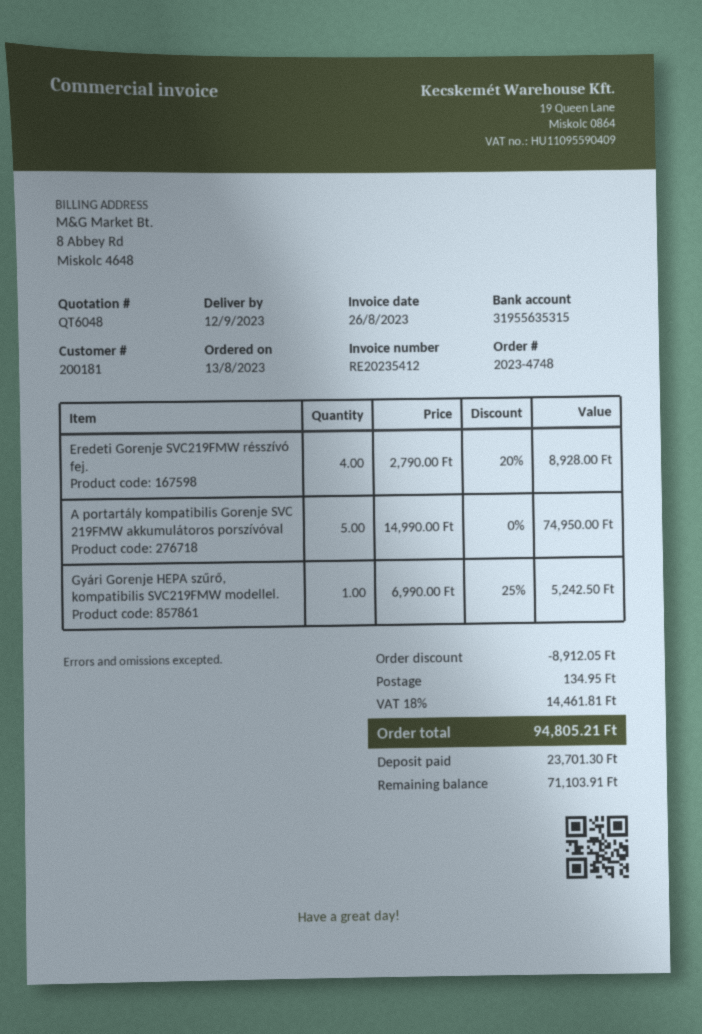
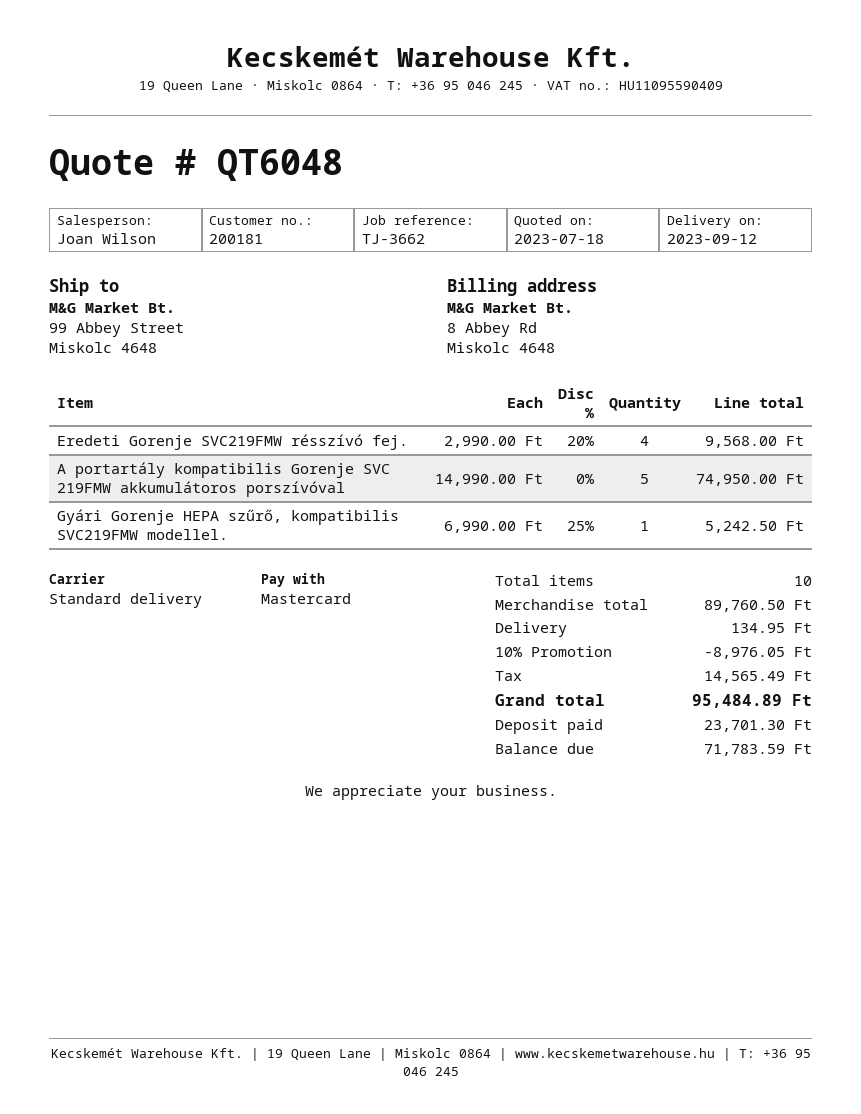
Eredeti Gorenje SVC219FMW résszívó fej.: 4 x 2790.00 - 20% = 8928.00 -> 4 x 2990.00 - 20% = 9568.00
discount: 8912.05 -> 8976.05
tax: 14461.81 -> 14565.49
total: 94805.21 -> 95484.89
balance: 71103.91 -> 71783.59

